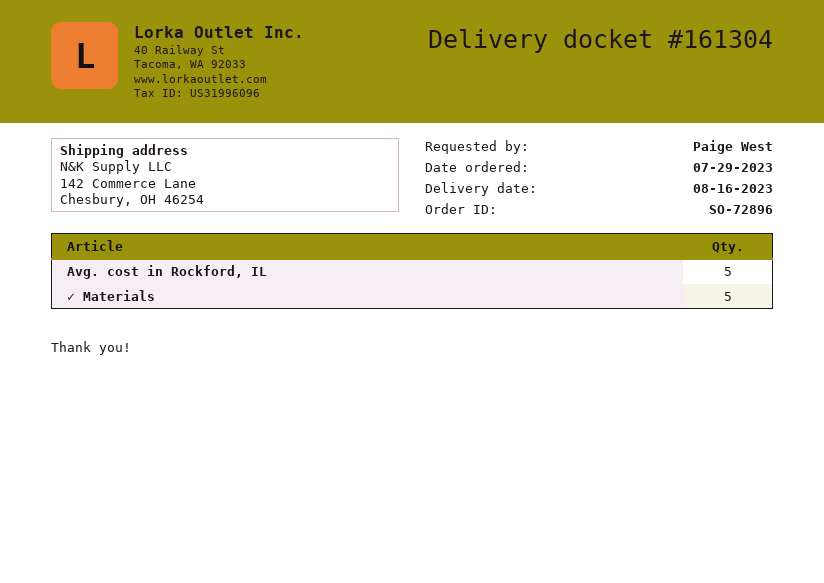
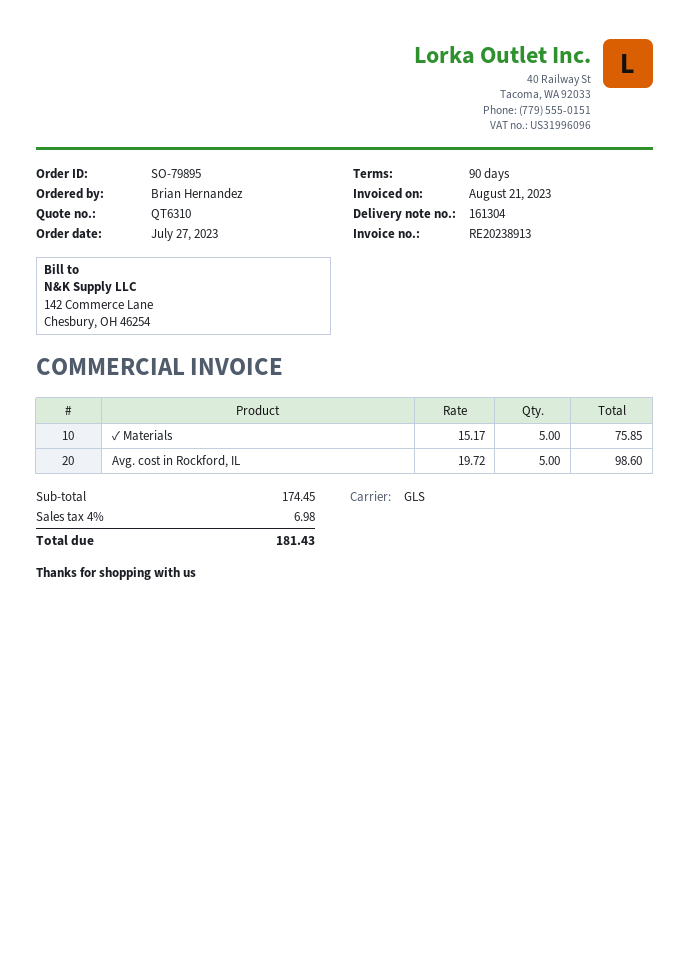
order number: SO-72896 -> SO-79895
order date: 2023-07-29 -> 2023-07-27
ordered by: Paige West -> Brian Hernandez

